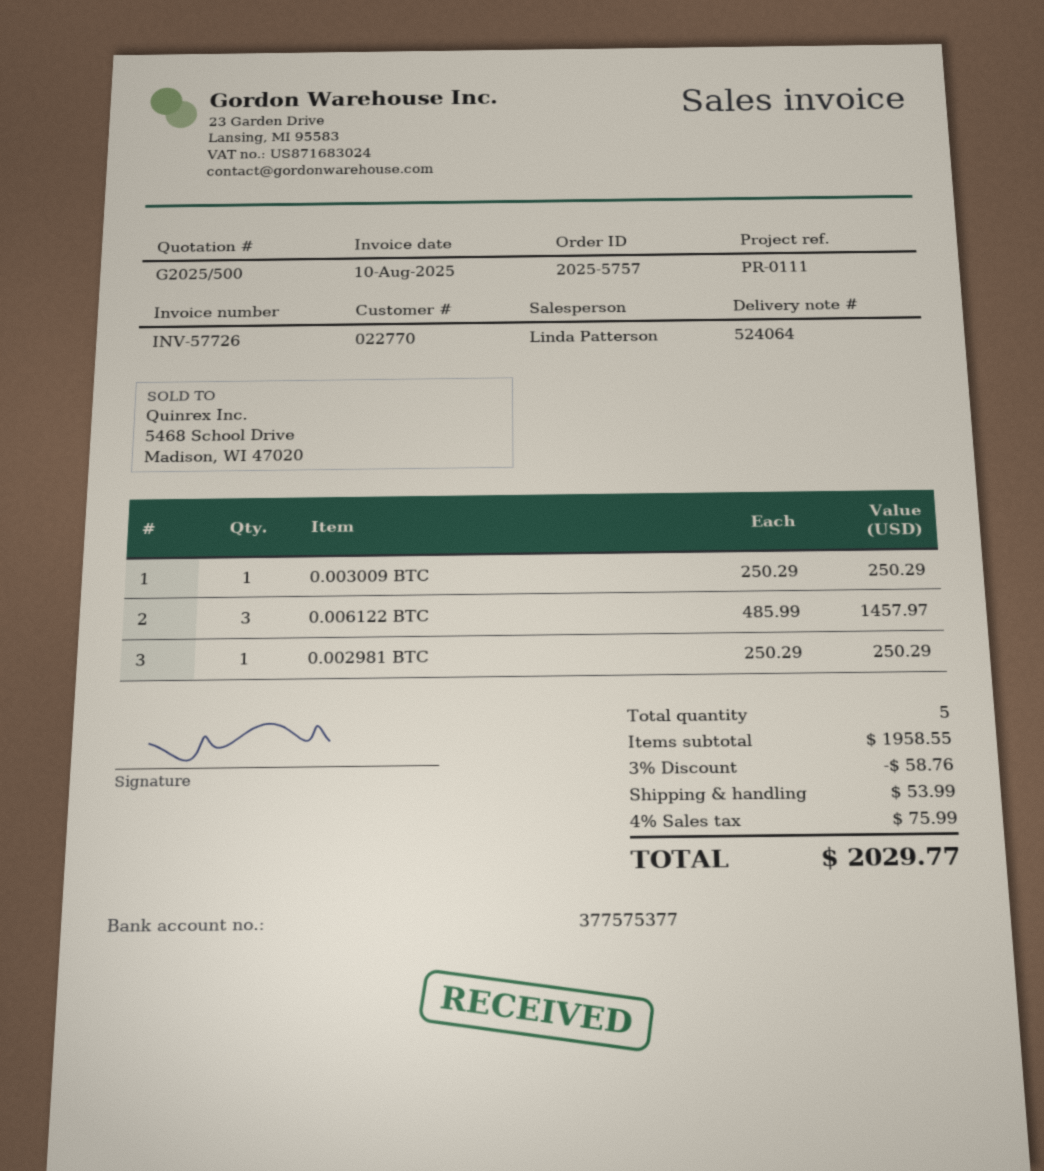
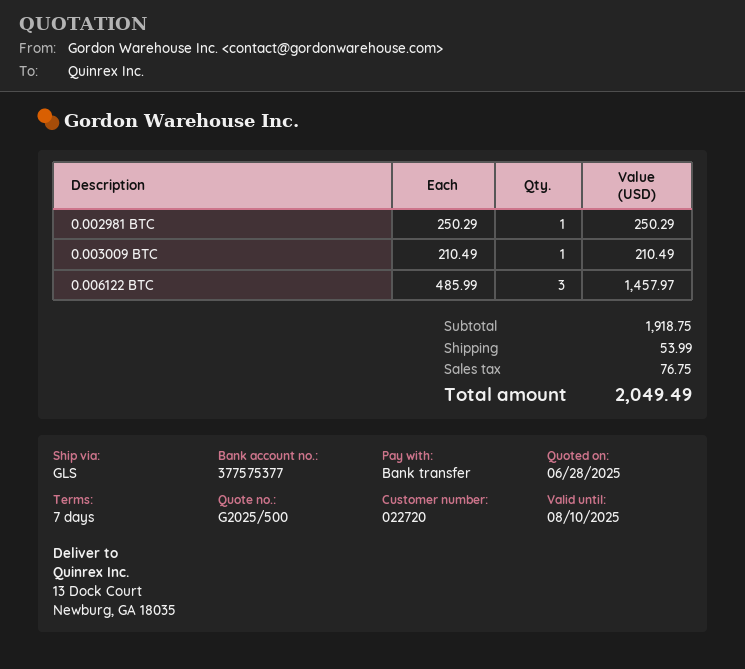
customer number: 022770 -> 022720
0.003009 BTC: 1 x 250.29 = 250.29 -> 1 x 210.49 = 210.49
subtotal: 1958.55 -> 1918.75
discount: 3% = 58.76 -> none
tax: 75.99 -> 76.75
total: 2029.77 -> 2049.49

